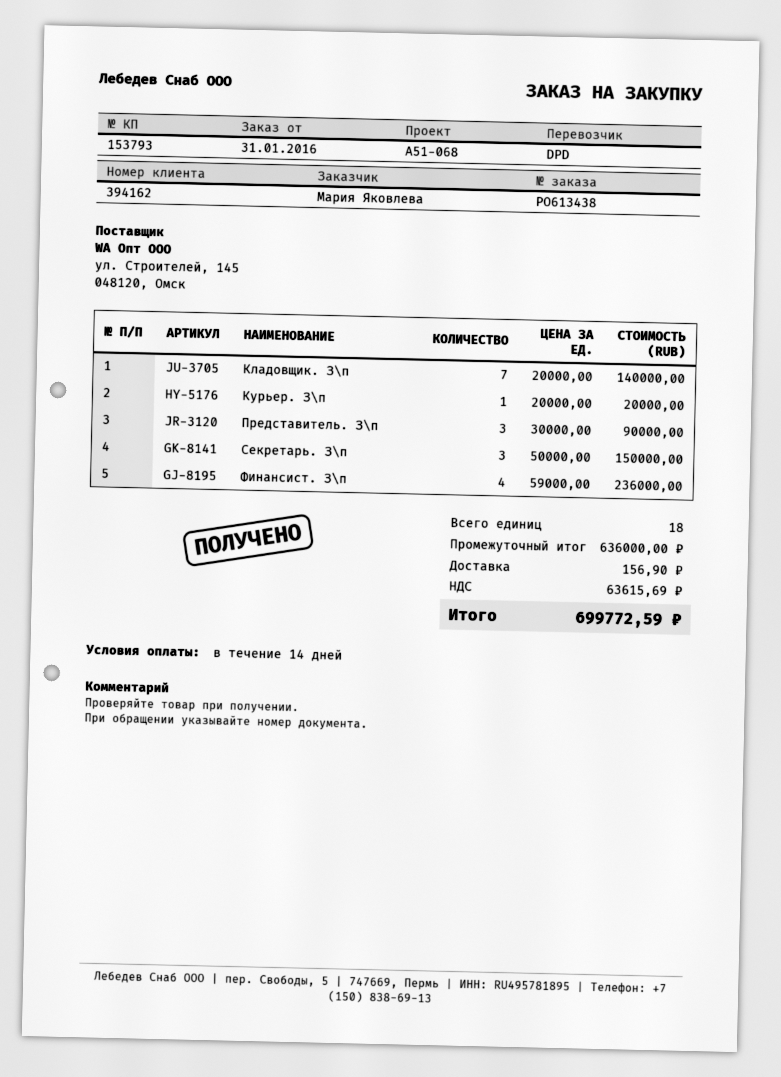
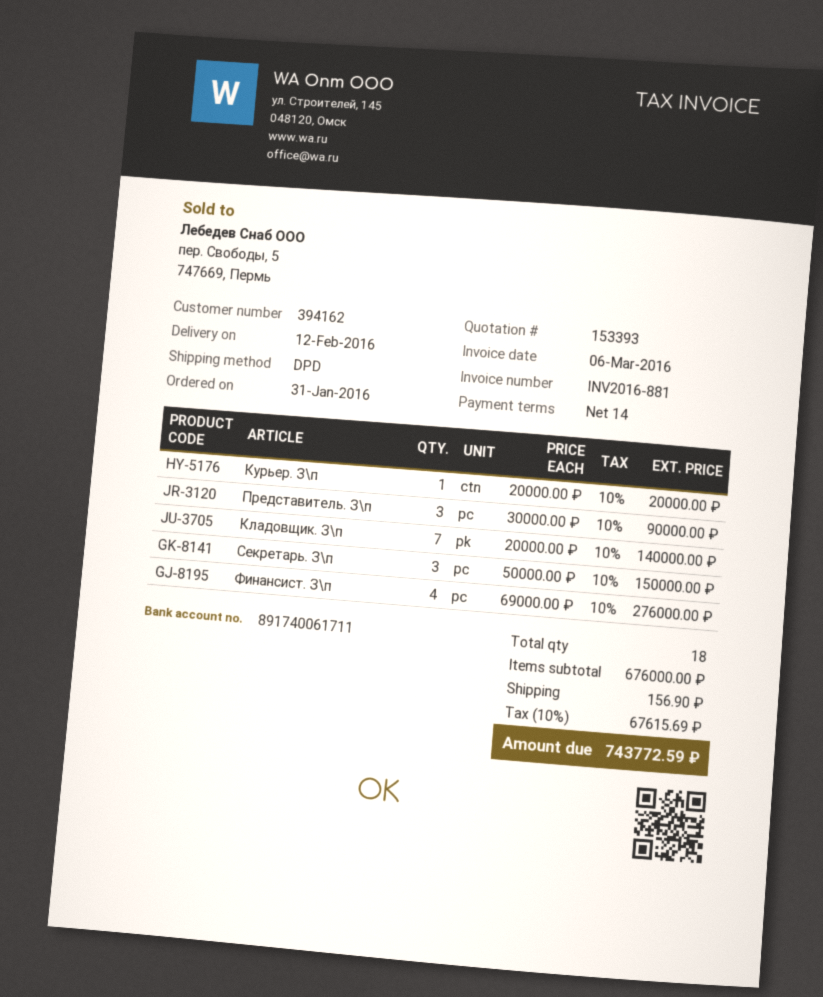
quote number: 153793 -> 153393
Финансист. З\п: 4 x 59000.00 = 236000.00 -> 4 x 69000.00 = 276000.00
subtotal: 636000.00 -> 676000.00
tax: 63615.69 -> 67615.69
total: 699772.59 -> 743772.59

